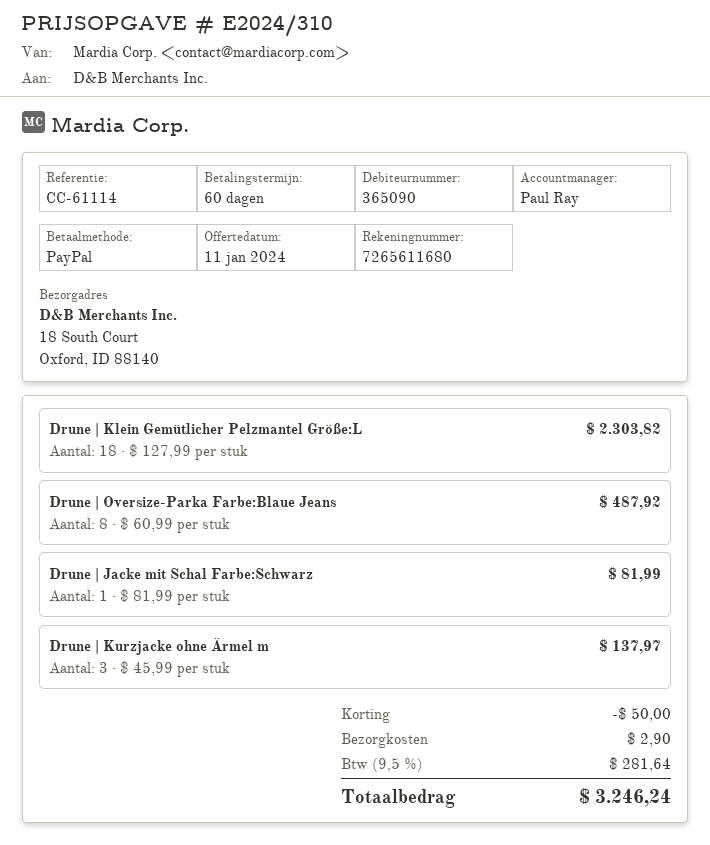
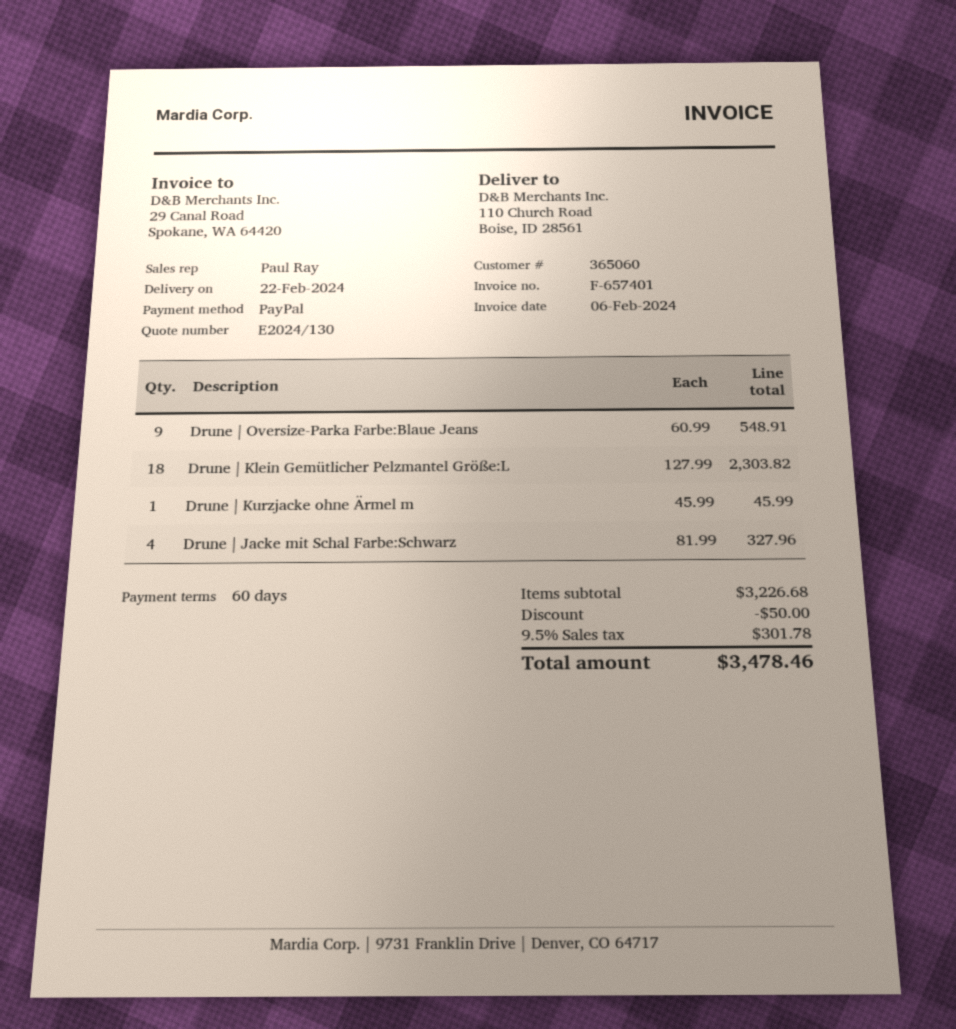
quote number: E2024/310 -> E2024/130
customer number: 365090 -> 365060
ship to: 18 South Court, Oxford, ID 88140 -> 110 Church Road, Boise, ID 28561
Drune | Oversize-Parka Farbe:Blaue Jeans: 8 x 60.99 = 487.92 -> 9 x 60.99 = 548.91
Drune | Jacke mit Schal Farbe:Schwarz: 1 x 81.99 = 81.99 -> 4 x 81.99 = 327.96
Drune | Kurzjacke ohne Ärmel m: 3 x 45.99 = 137.97 -> 1 x 45.99 = 45.99
shipping: 2.90 -> none
tax: 9.5% = 281.64 -> 9.5% = 301.78
total: 3246.24 -> 3478.46

